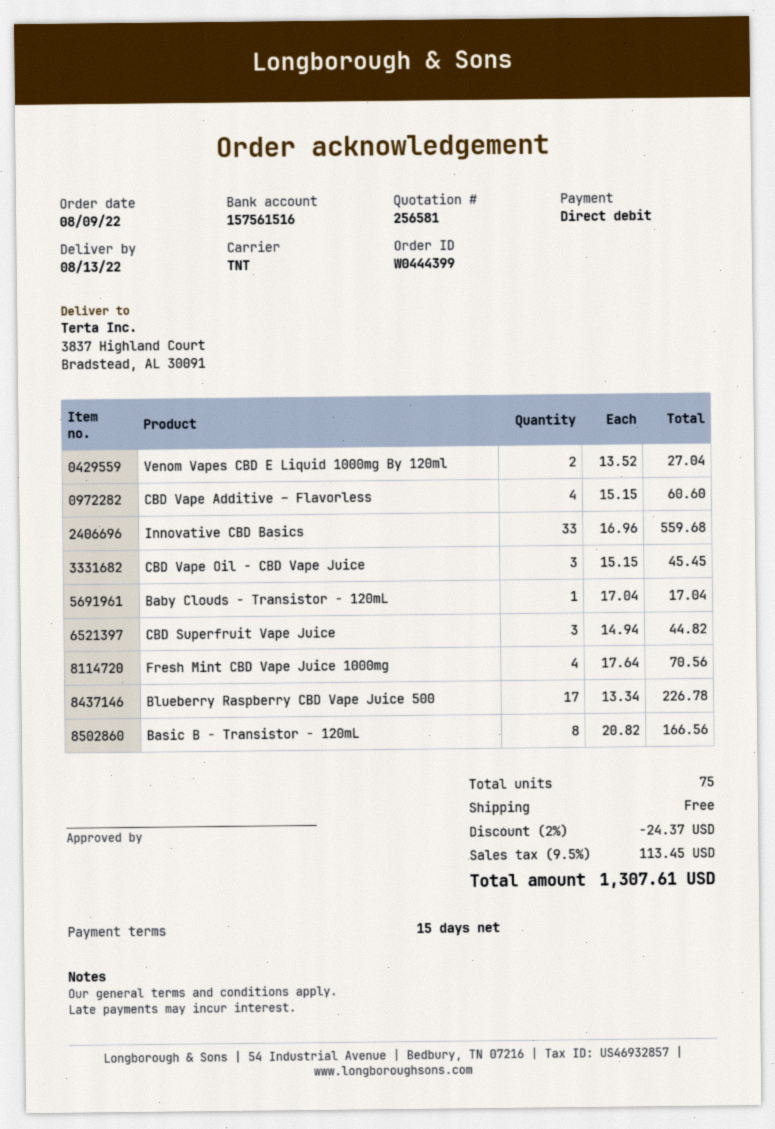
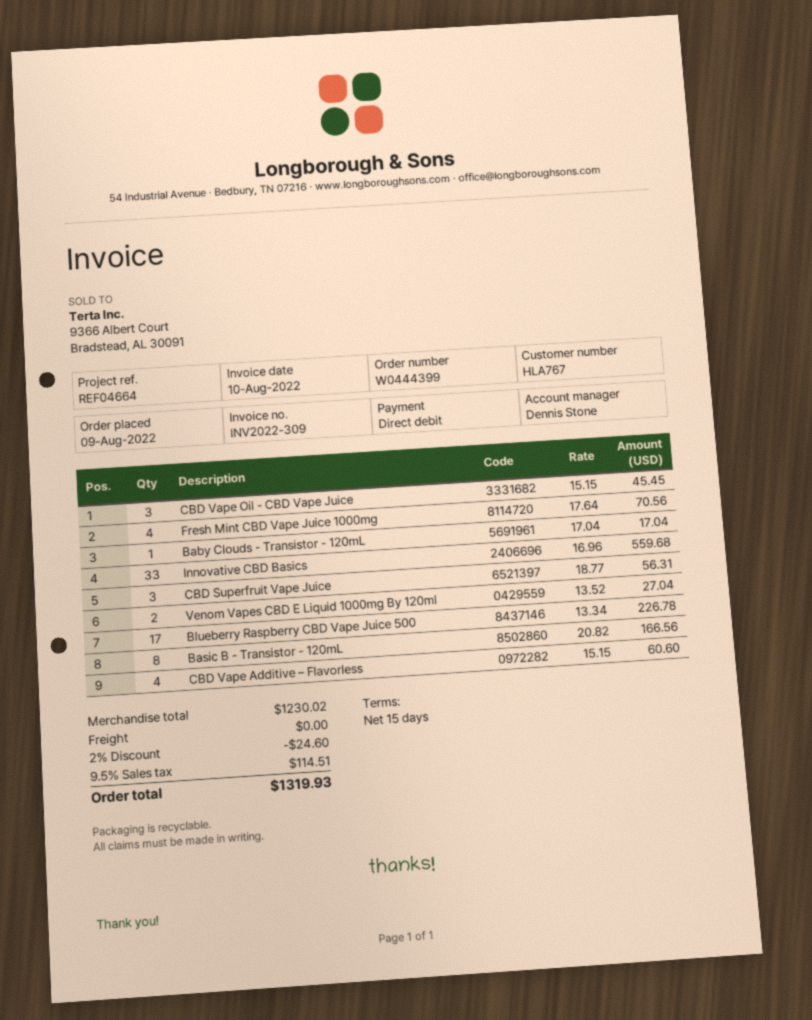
CBD Superfruit Vape Juice: 3 x 14.94 = 44.82 -> 3 x 18.77 = 56.31
discount: 2% = 24.37 -> 2% = 24.60
tax: 9.5% = 113.45 -> 9.5% = 114.51
total: 1307.61 -> 1319.93

